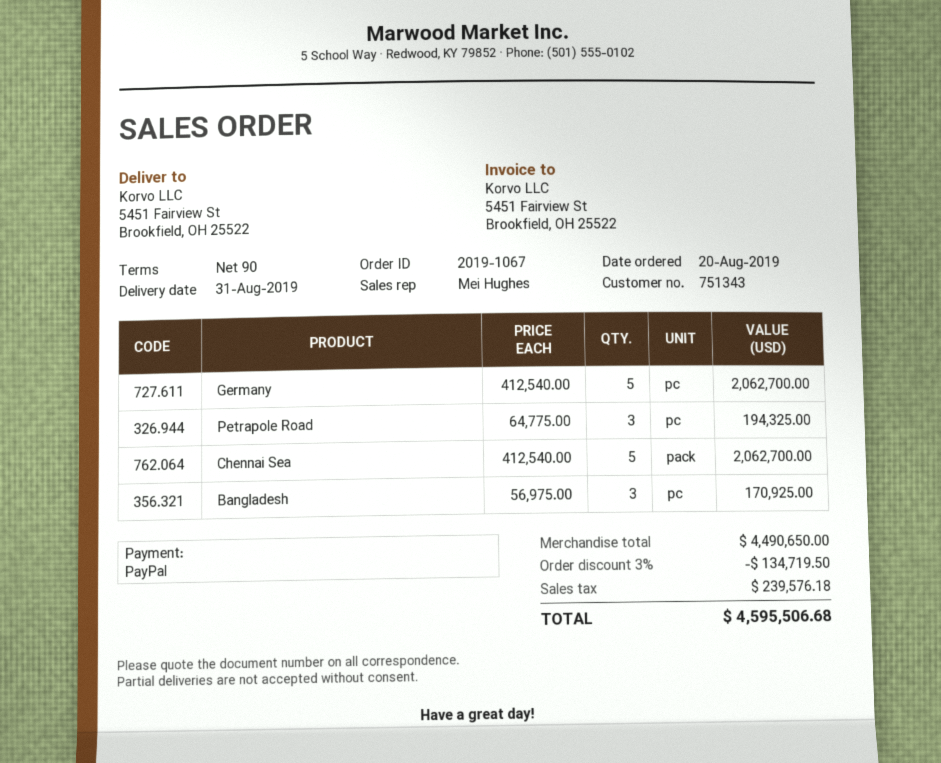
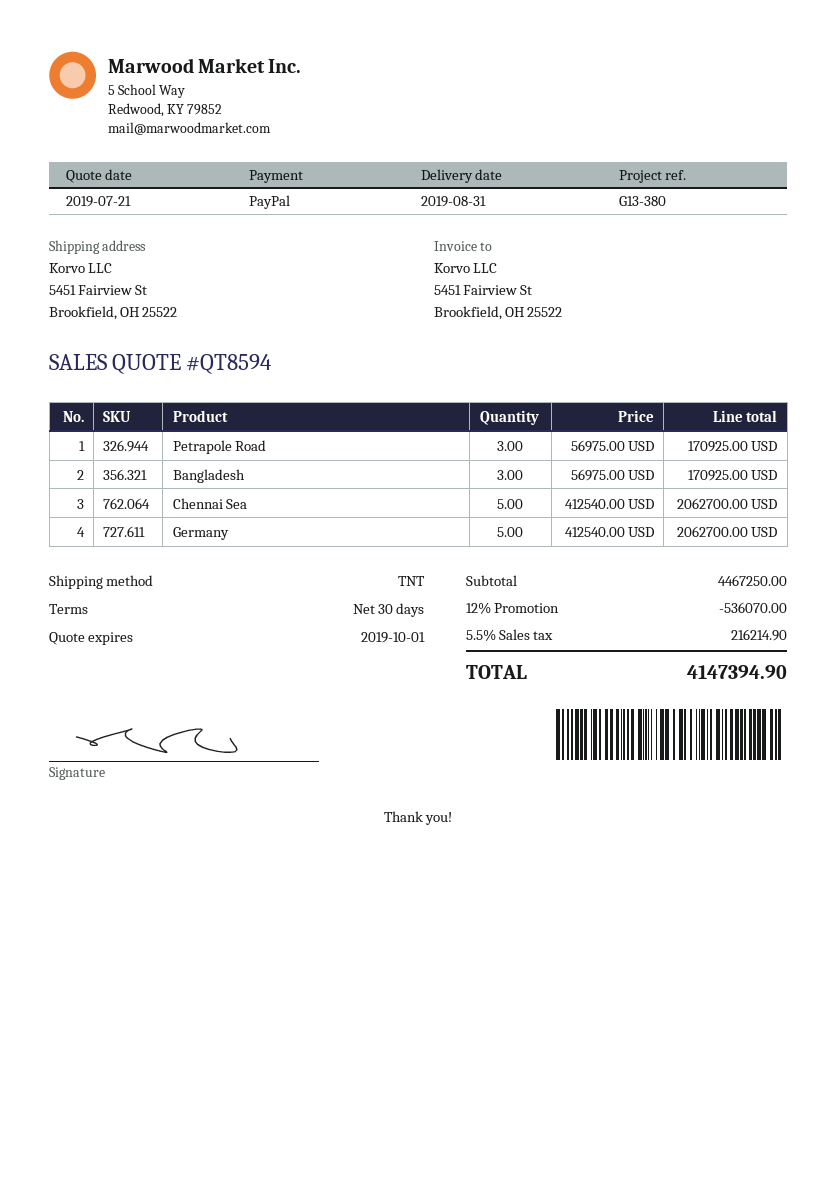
payment terms: 90 days -> 30 days
Petrapole Road: 3 x 64775.00 = 194325.00 -> 3 x 56975.00 = 170925.00
subtotal: 4490650.00 -> 4467250.00
discount: 3% = 134719.50 -> 12% = 536070.00
tax: 239576.18 -> 216214.90
total: 4595506.68 -> 4147394.90

